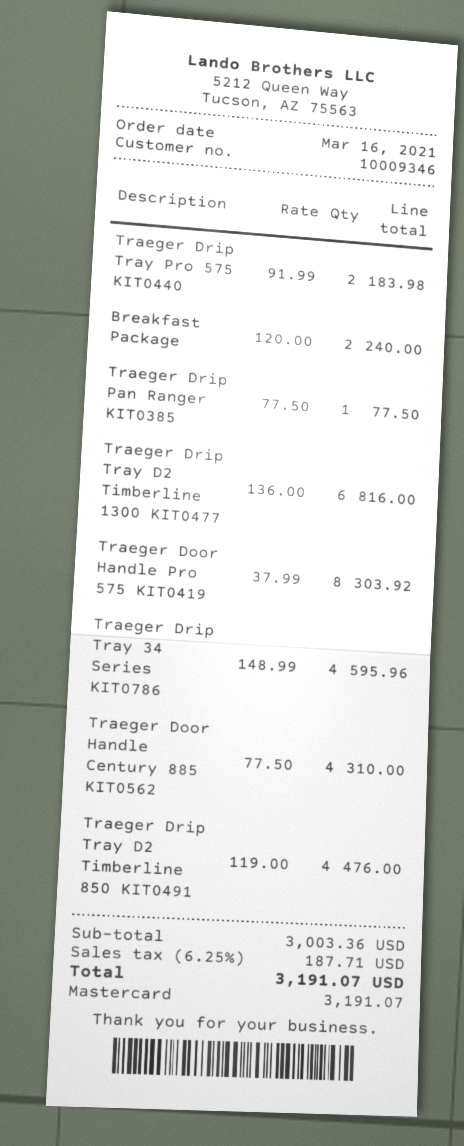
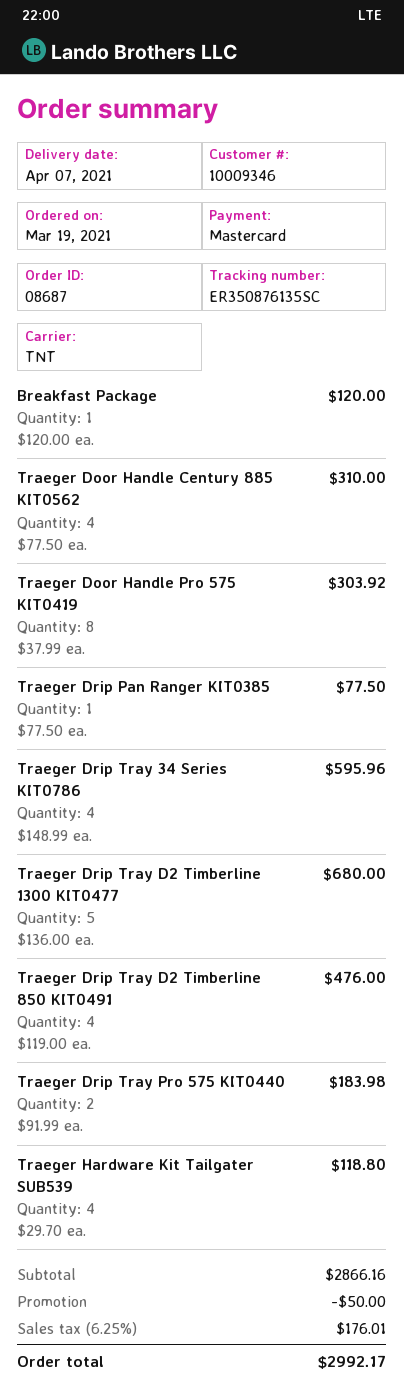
order date: 2021-03-16 -> 2021-03-19
Breakfast Package: 2 x 120.00 = 240.00 -> 1 x 120.00 = 120.00
Traeger Drip Tray D2 Timberline 1300 KIT0477: 6 x 136.00 = 816.00 -> 5 x 136.00 = 680.00
Traeger Hardware Kit Tailgater SUB539: none -> 4 x 29.70 = 118.80
subtotal: 3003.36 -> 2866.16
discount: none -> 50.00
tax: 6.25% = 187.71 -> 6.25% = 176.01
total: 3191.07 -> 2992.17

